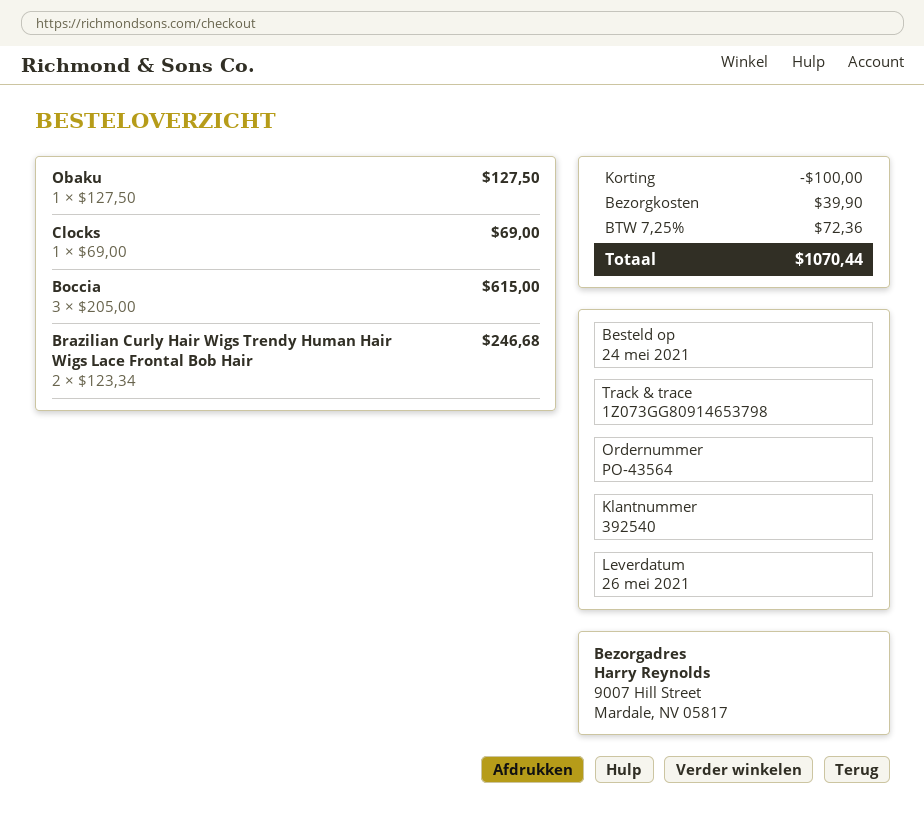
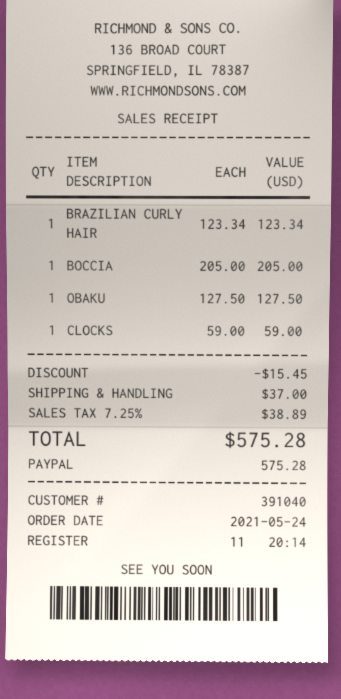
customer number: 392540 -> 391040
Clocks: 1 x 69.00 = 69.00 -> 1 x 59.00 = 59.00
Boccia: 3 x 205.00 = 615.00 -> 1 x 205.00 = 205.00
Brazilian Curly Hair Wigs Trendy Human Hair Wigs Lace Frontal Bob Hair: 2 x 123.34 = 246.68 -> 1 x 123.34 = 123.34
discount: 100.00 -> 15.45
shipping: 39.90 -> 37.00
tax: 7.25% = 72.36 -> 7.25% = 38.89
total: 1070.44 -> 575.28

